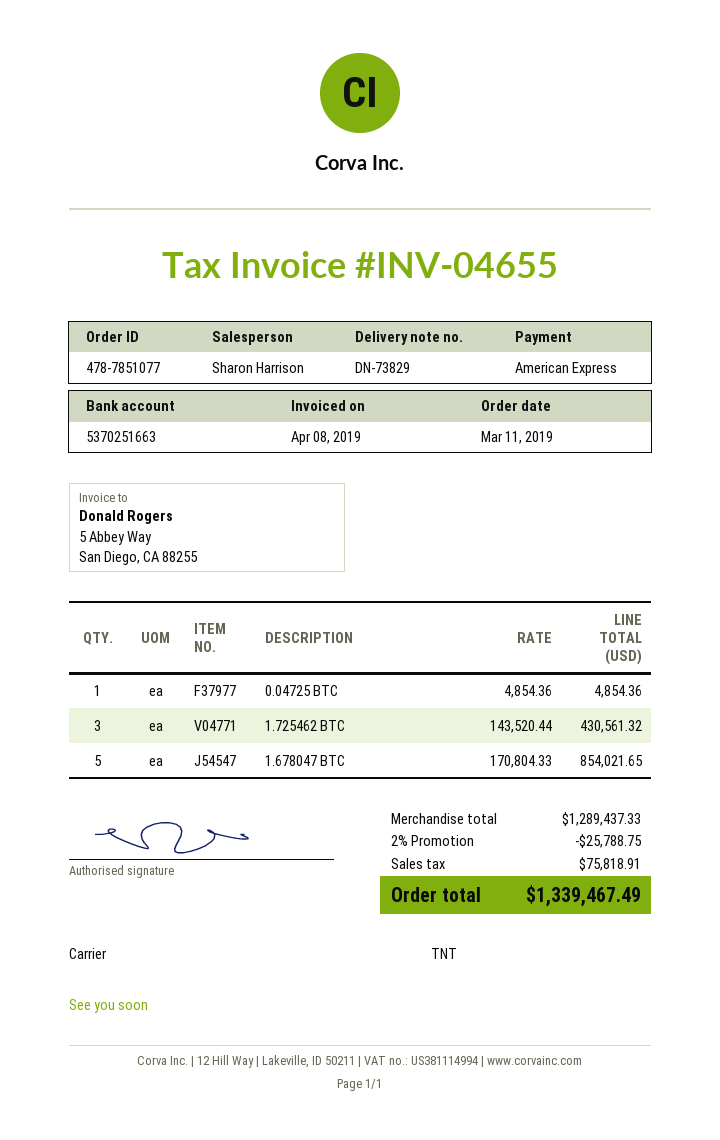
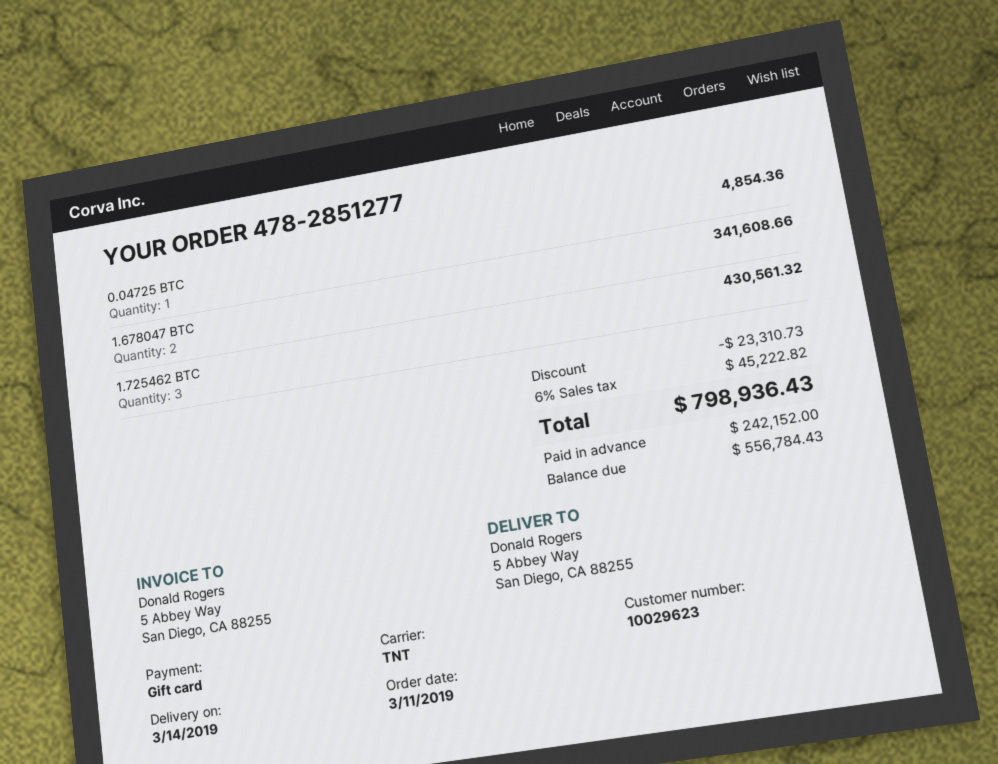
order number: 478-7851077 -> 478-2851277
payment method: American Express -> gift card
1.678047 BTC: 5 for 854021.65 -> 2 for 341608.66
discount: 25788.75 -> 23310.73
tax: 75818.91 -> 45222.82
total: 1339467.49 -> 798936.43

